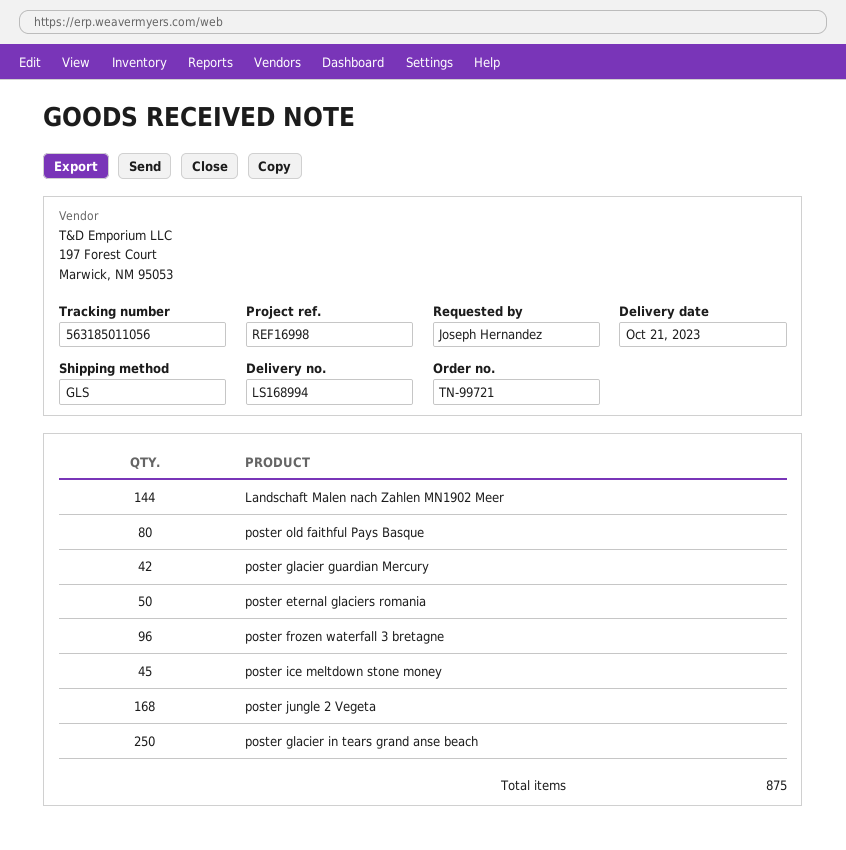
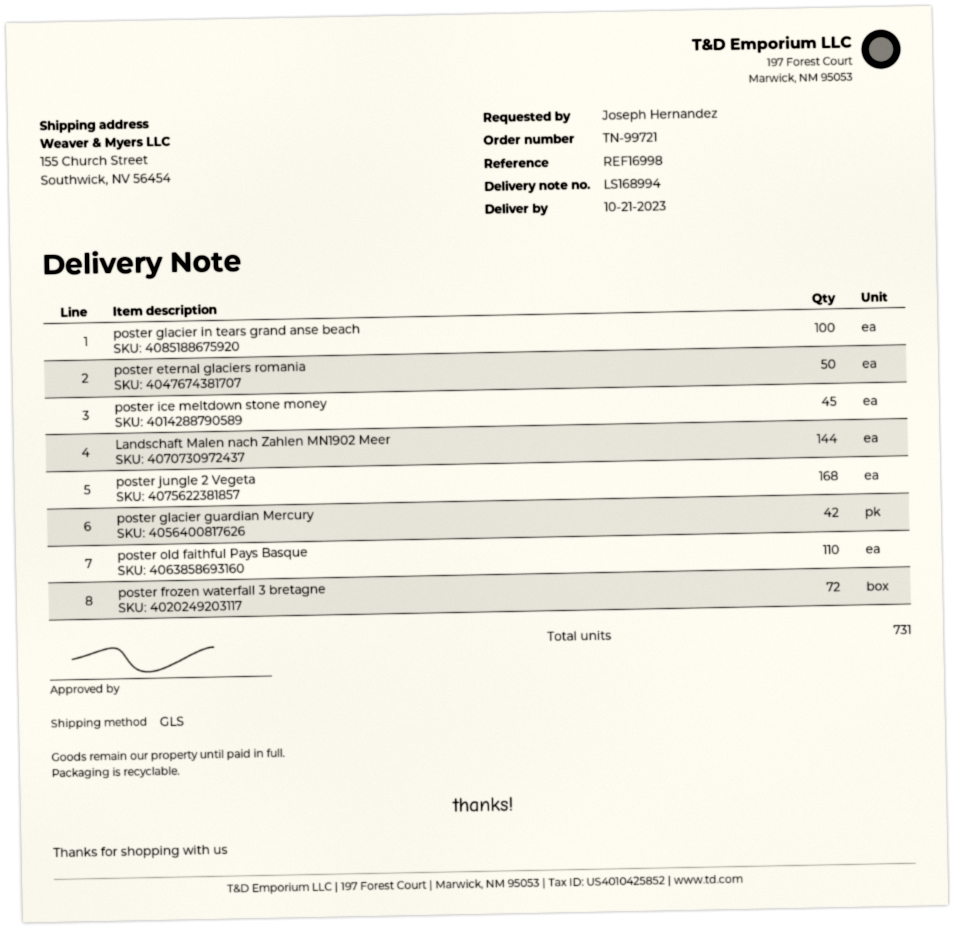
poster old faithful Pays Basque: 80 -> 110
poster frozen waterfall 3 bretagne: 96 -> 72
poster glacier in tears grand anse beach: 250 -> 100
total quantity: 875 -> 731

